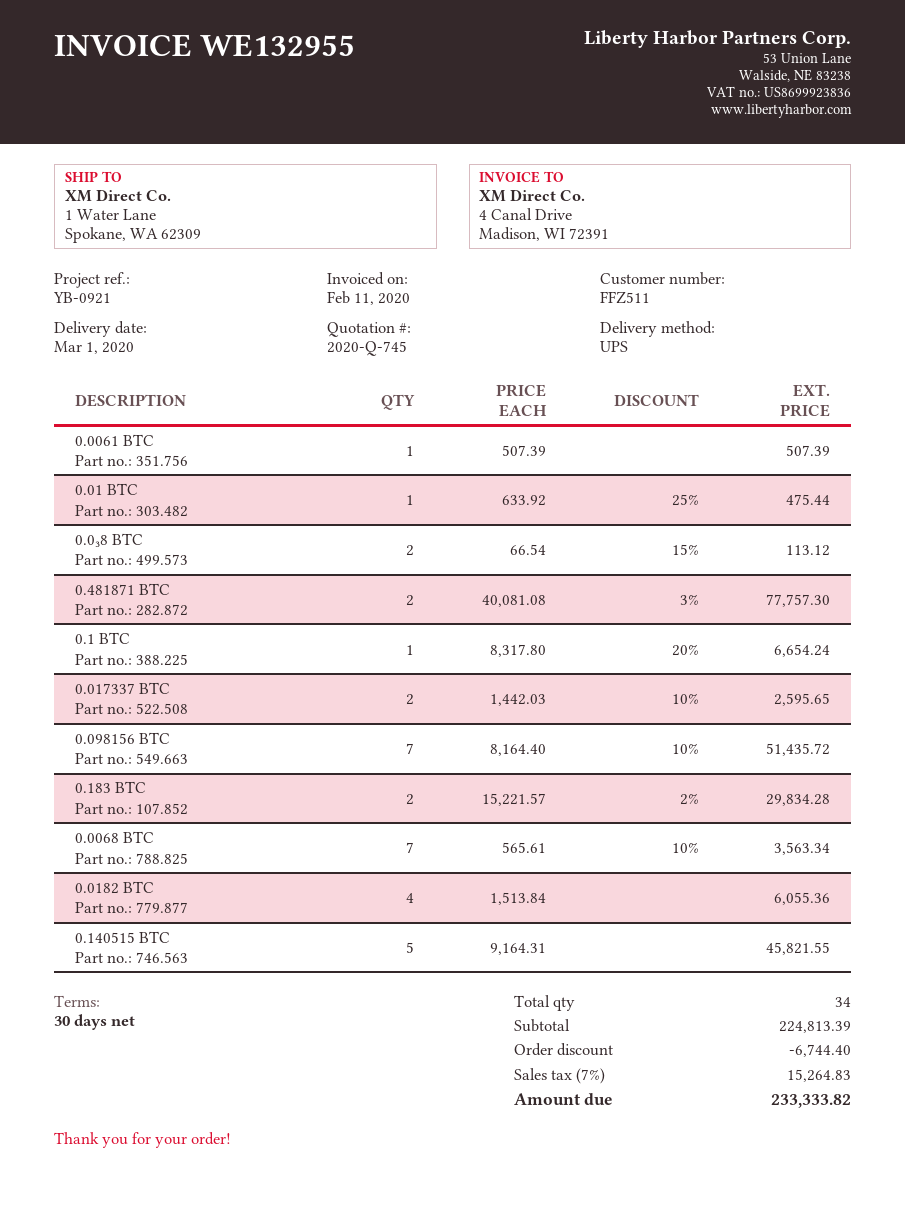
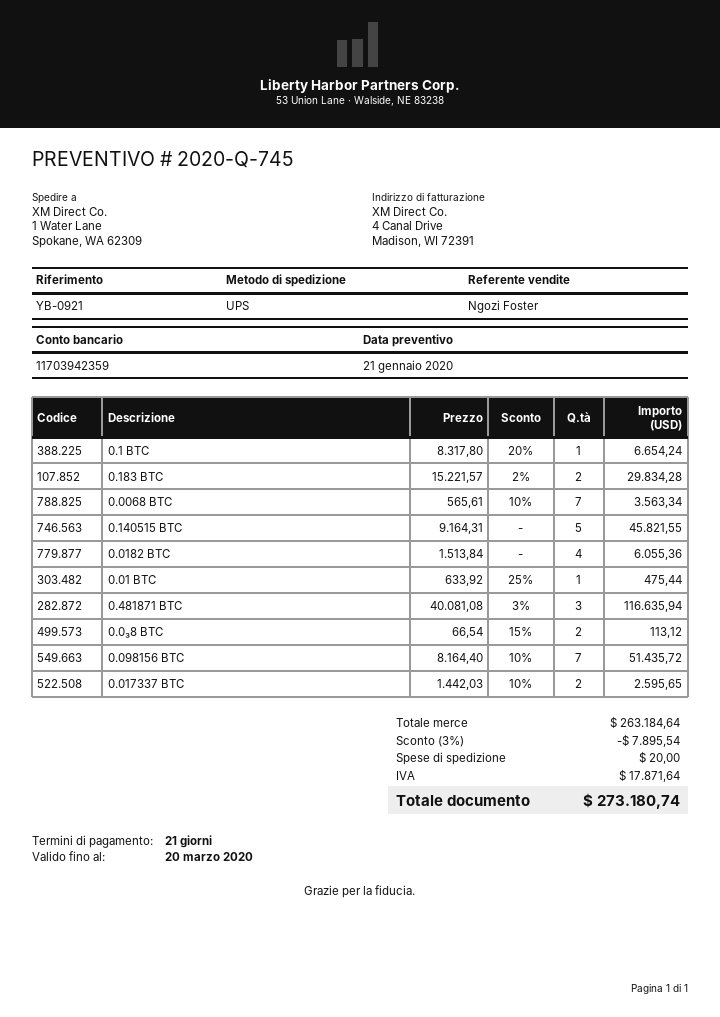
payment terms: 30 days -> 21 days
0.0061 BTC: 1 x 507.39 = 507.39 -> none
0.481871 BTC: 2 x 40081.08 - 3% = 77757.30 -> 3 x 40081.08 - 3% = 116635.94
subtotal: 224813.39 -> 263184.64
discount: 6744.40 -> 7895.54
shipping: none -> 20.00
tax: 15264.83 -> 17871.64
total: 233333.82 -> 273180.74

